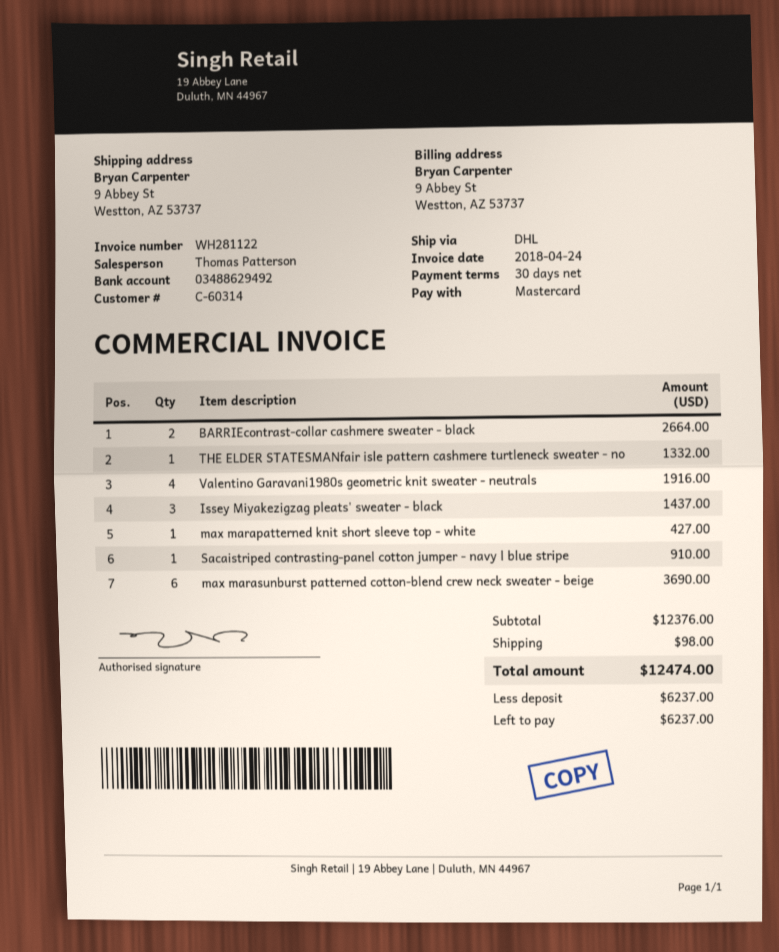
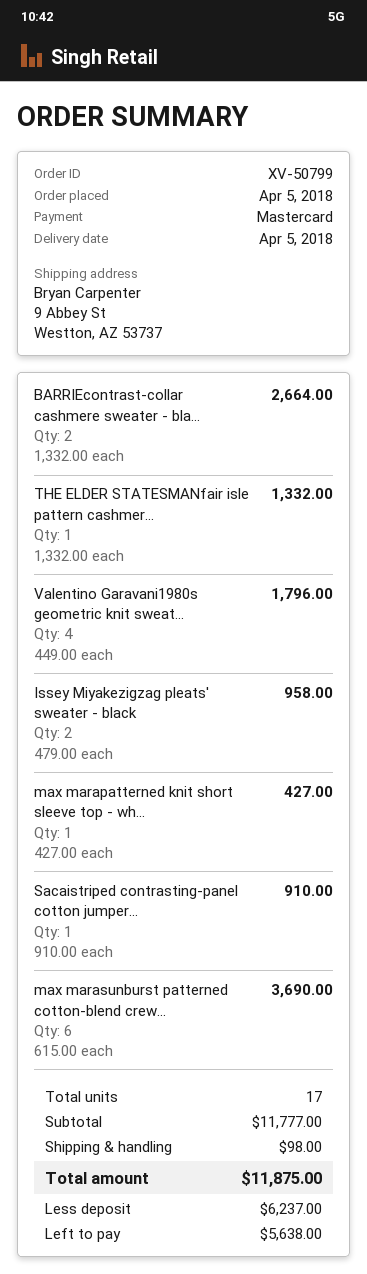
Valentino Garavani1980s geometric knit sweater - neutrals: 4 for 1916.00 -> 4 for 1796.00
Issey Miyakezigzag pleats' sweater - black: 3 for 1437.00 -> 2 for 958.00
subtotal: 12376.00 -> 11777.00
total: 12474.00 -> 11875.00
balance: 6237.00 -> 5638.00

